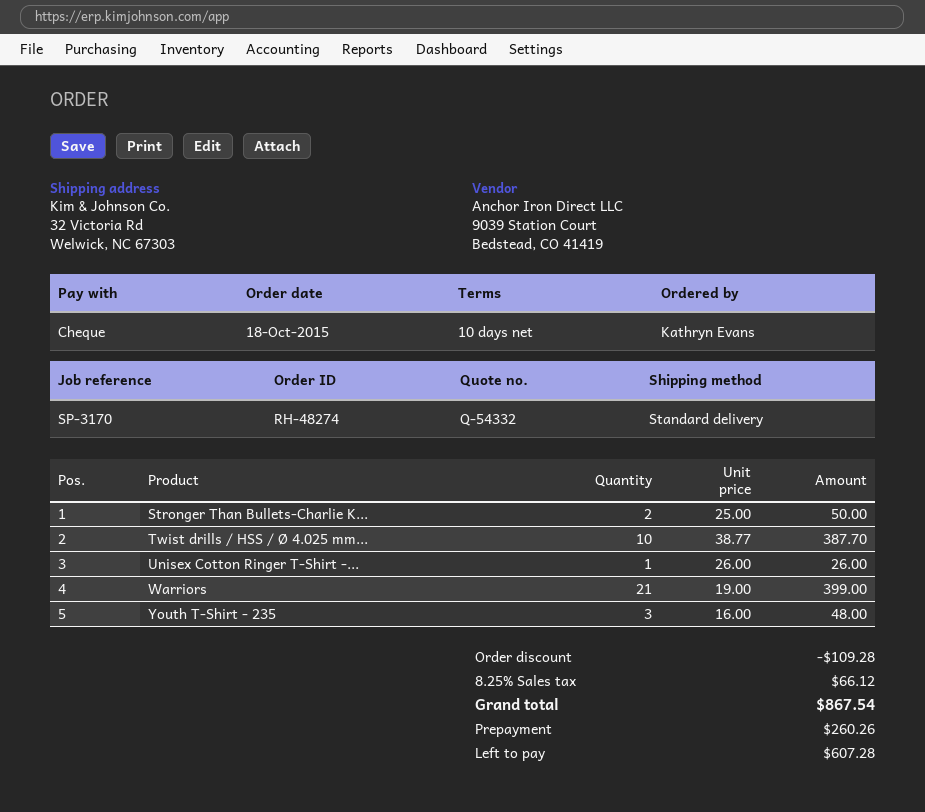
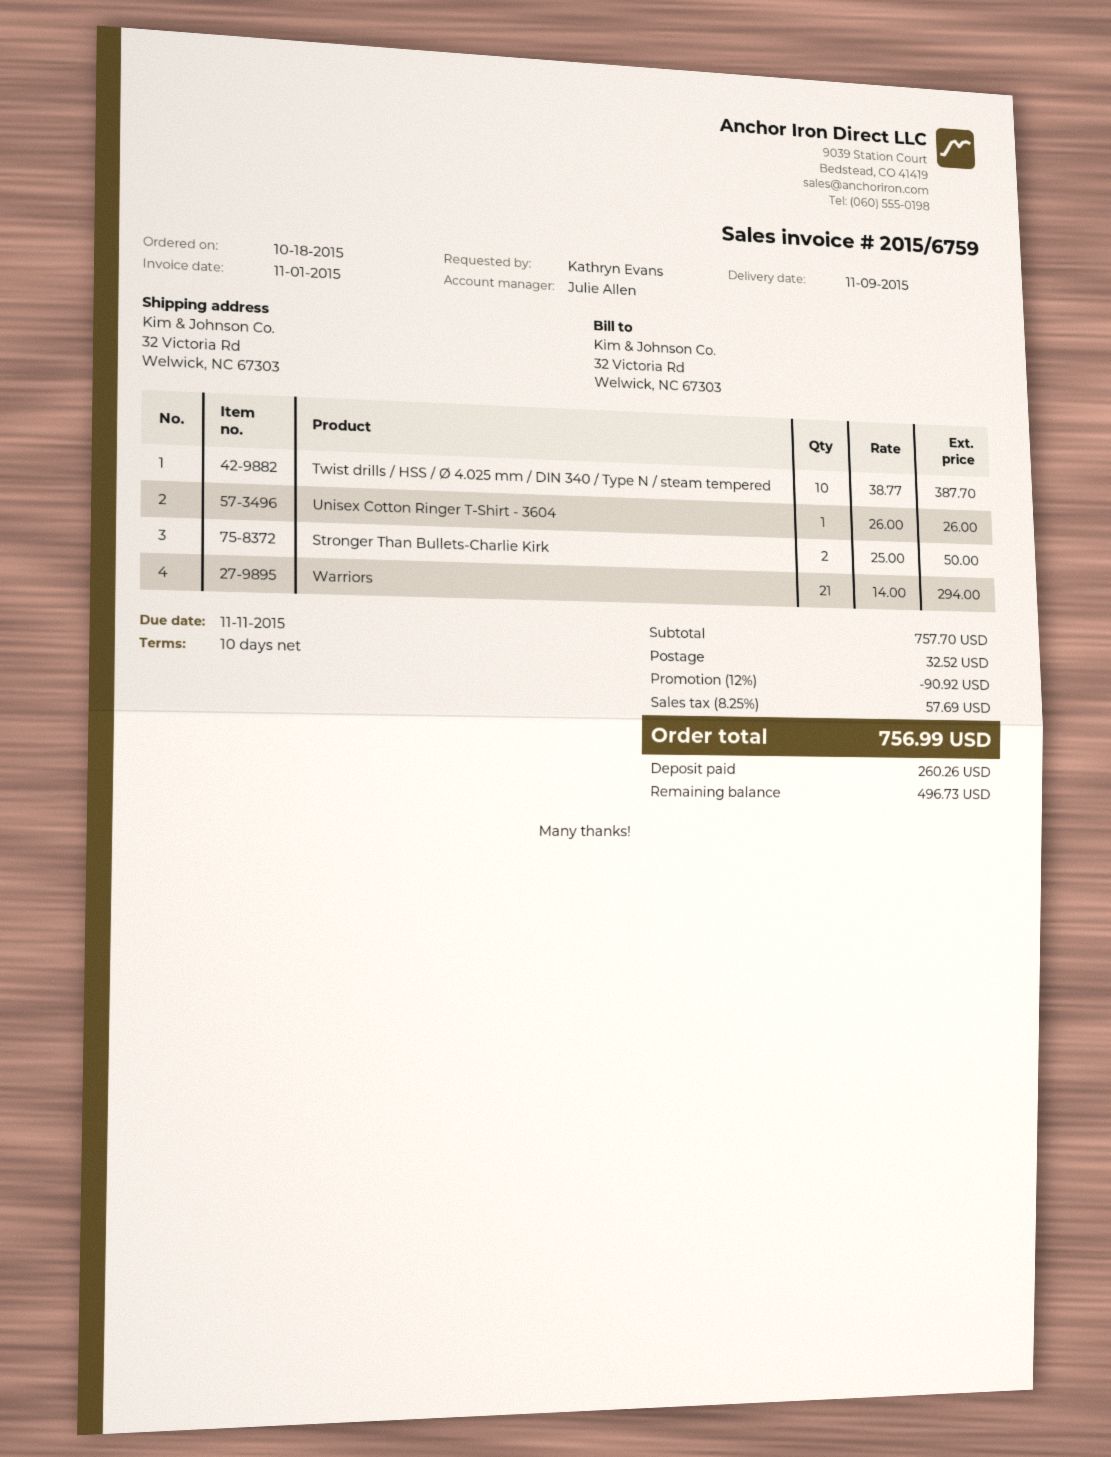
Warriors: 21 x 19.00 = 399.00 -> 21 x 14.00 = 294.00
Youth T-Shirt - 235: 3 x 16.00 = 48.00 -> none
discount: 109.28 -> 90.92
shipping: none -> 32.52
tax: 8.25% = 66.12 -> 8.25% = 57.69
total: 867.54 -> 756.99
balance: 607.28 -> 496.73

